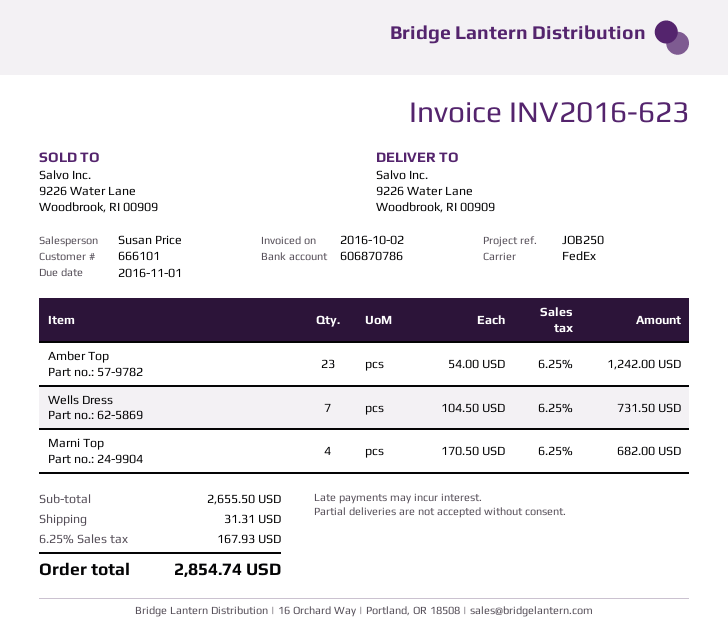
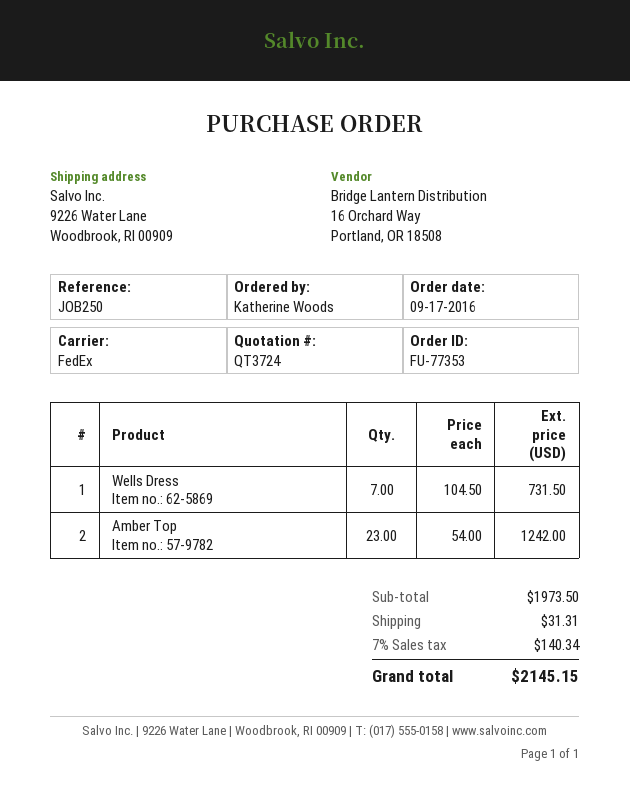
Marni Top: 4 x 170.50 = 682.00 -> none
subtotal: 2655.50 -> 1973.50
tax: 6.25% = 167.93 -> 7% = 140.34
total: 2854.74 -> 2145.15

